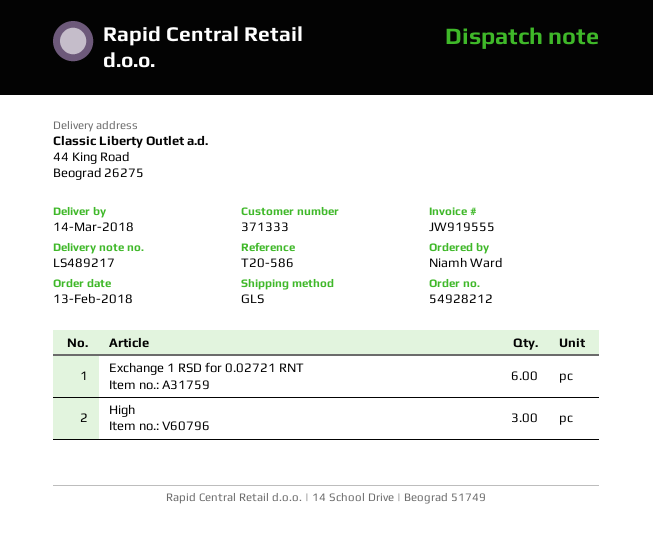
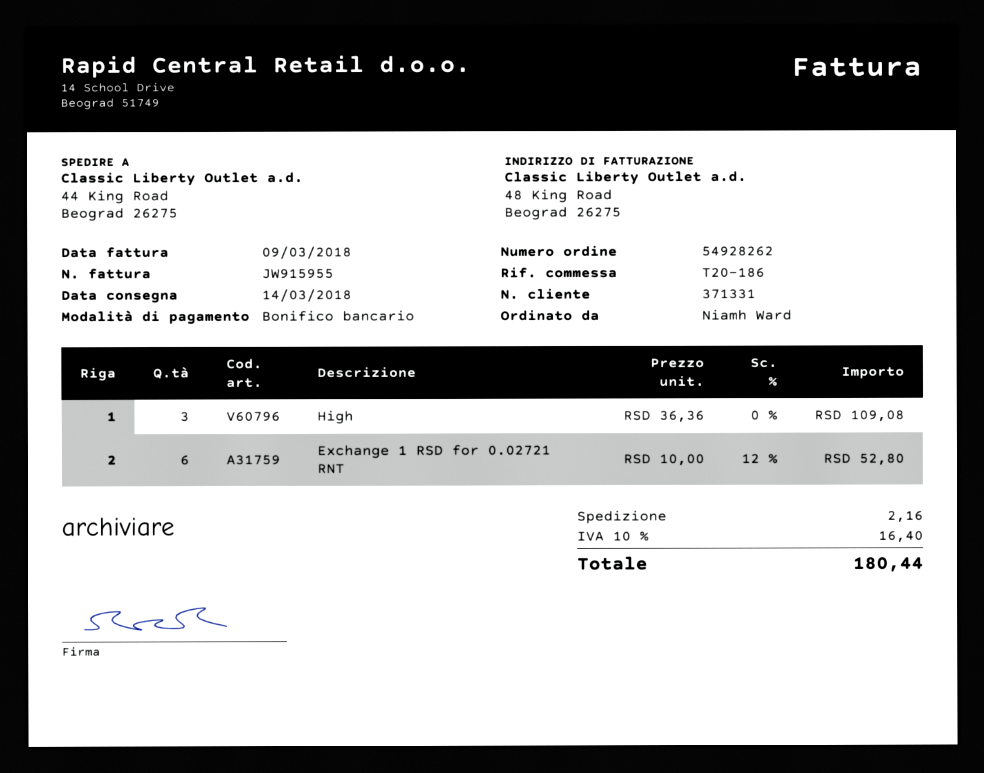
order number: 54928212 -> 54928262
invoice number: JW919555 -> JW915955
customer number: 371333 -> 371331
reference: T20-586 -> T20-186

